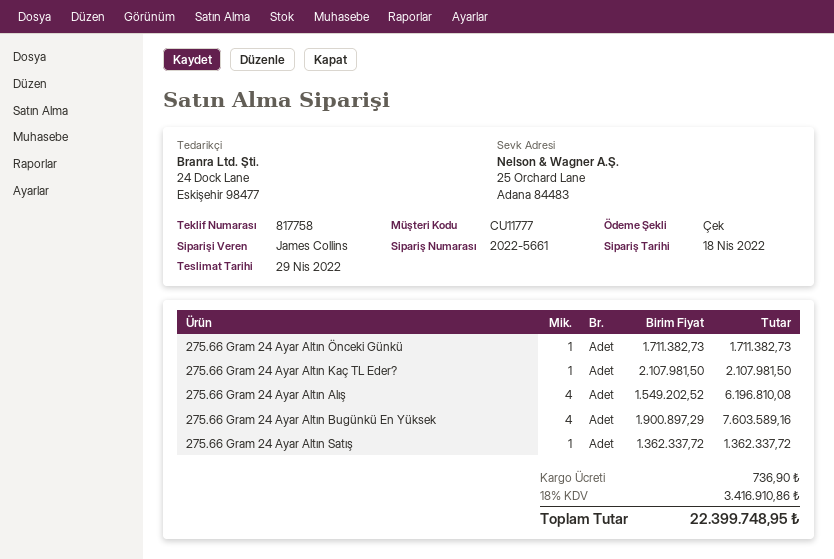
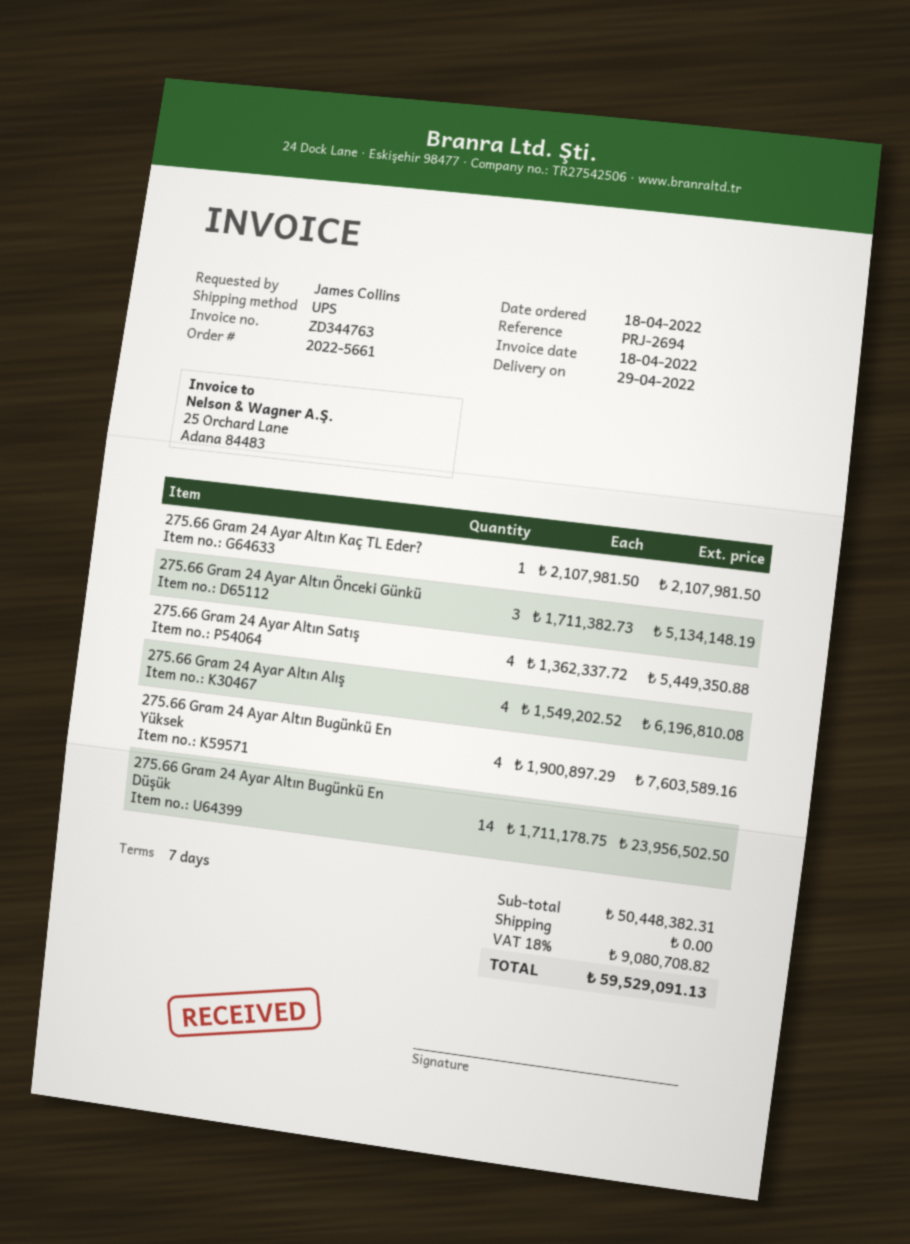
275.66 Gram 24 Ayar Altın Önceki Günkü: 1 x 1711382.73 = 1711382.73 -> 3 x 1711382.73 = 5134148.19
275.66 Gram 24 Ayar Altın Satış: 1 x 1362337.72 = 1362337.72 -> 4 x 1362337.72 = 5449350.88
275.66 Gram 24 Ayar Altın Bugünkü En Düşük: none -> 14 x 1711178.75 = 23956502.50
shipping: 736.90 -> 0.00
tax: 18% = 3416910.86 -> 18% = 9080708.82
total: 22399748.95 -> 59529091.13

